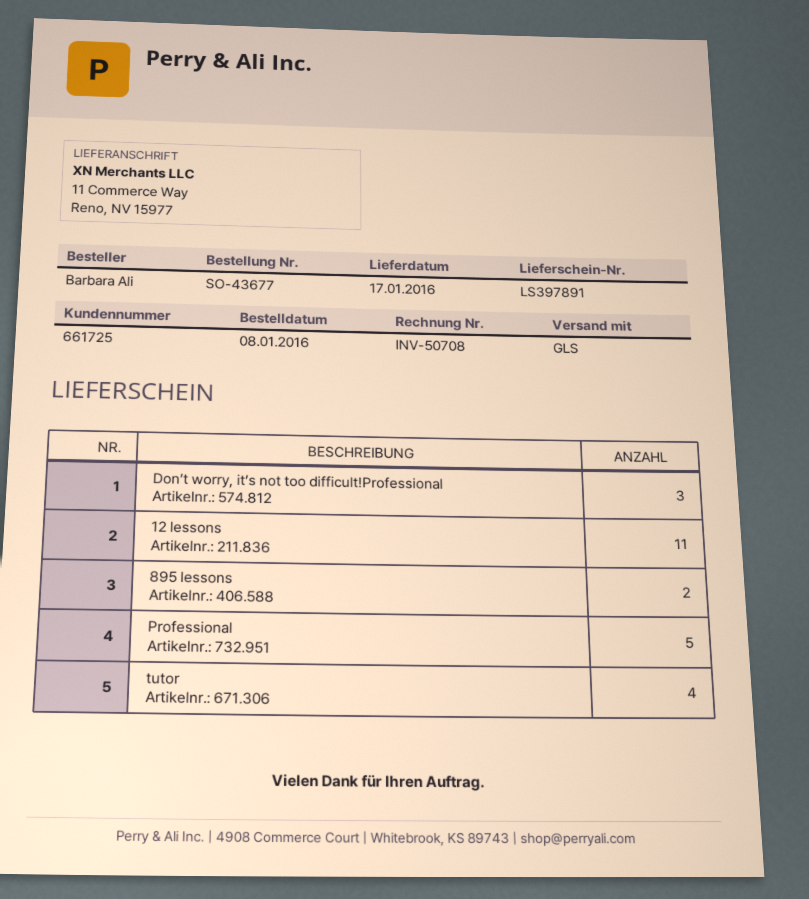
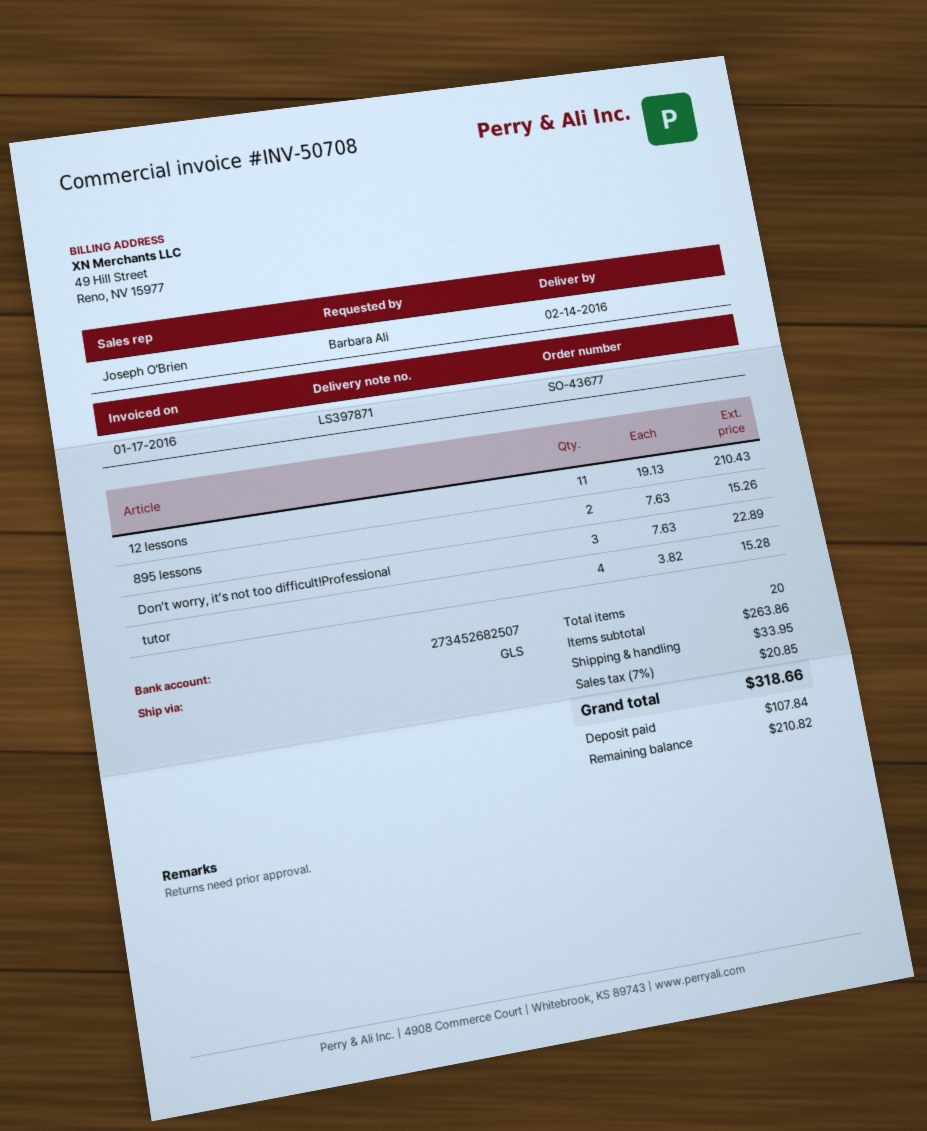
delivery note number: LS397891 -> LS397871
delivery date: 2016-01-17 -> 2016-02-14
Professional: 5 -> none

